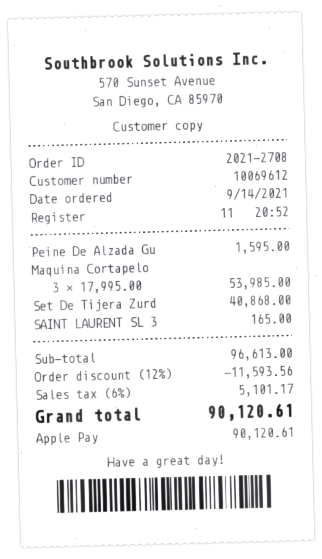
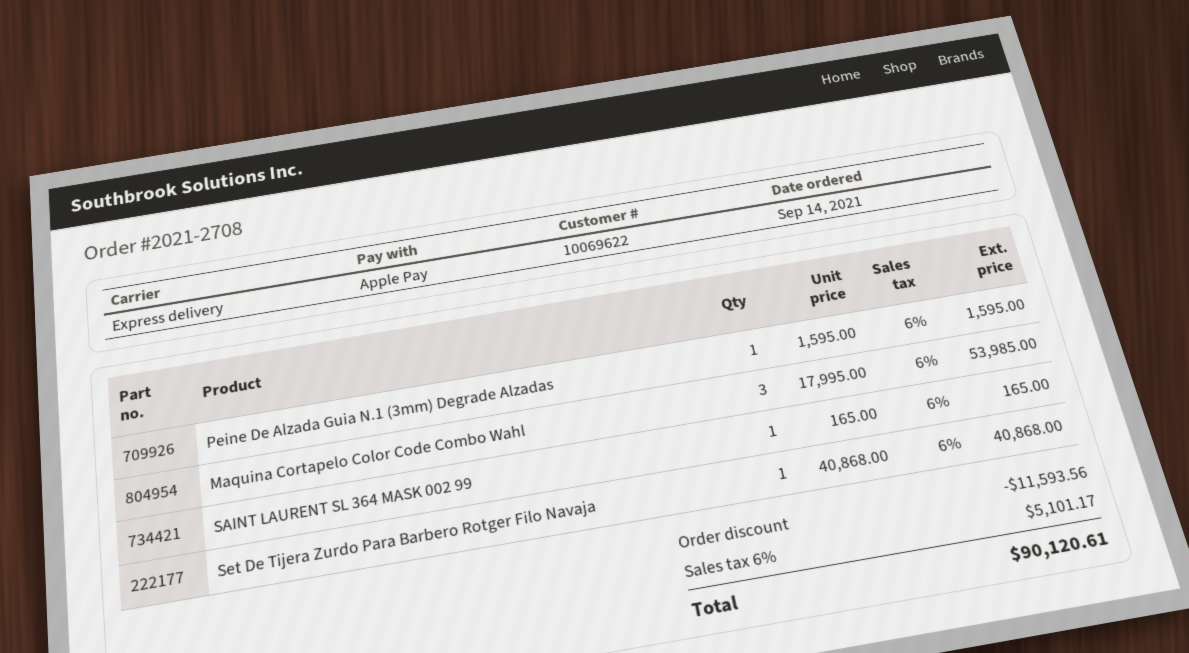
customer number: 10069612 -> 10069622

